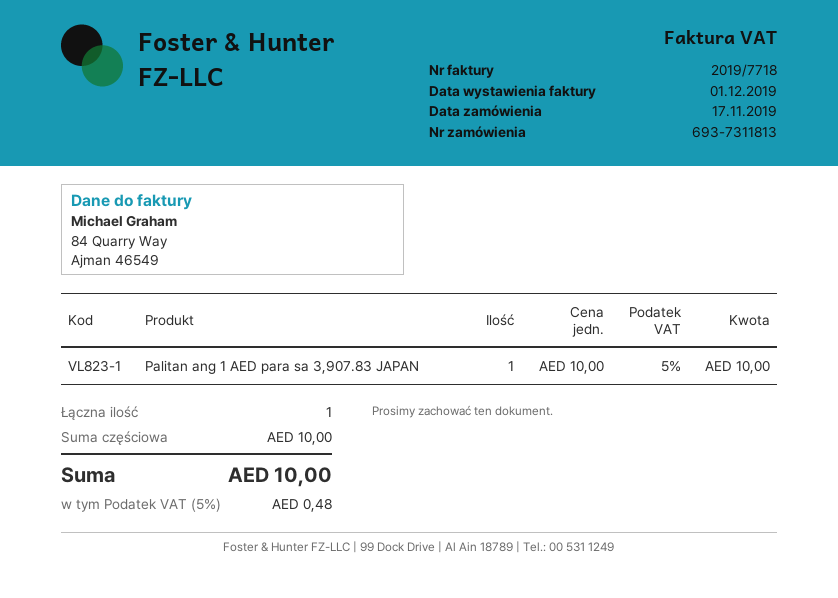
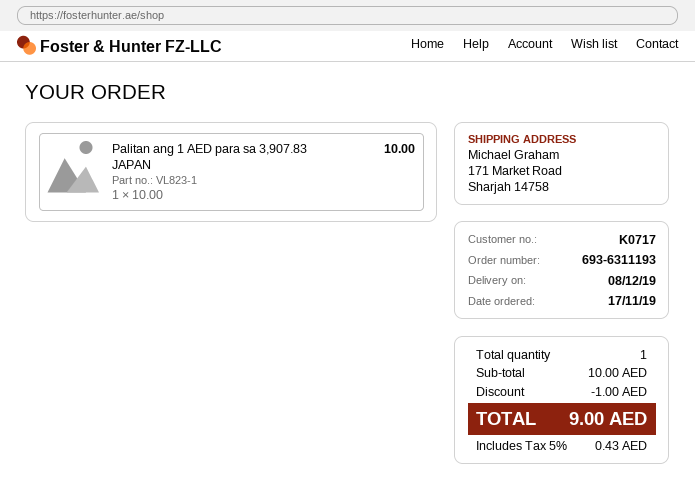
order number: 693-7311813 -> 693-6311193
discount: none -> 1.00
tax: 5% = 0.48 -> 5% = 0.43
total: 10.00 -> 9.00

